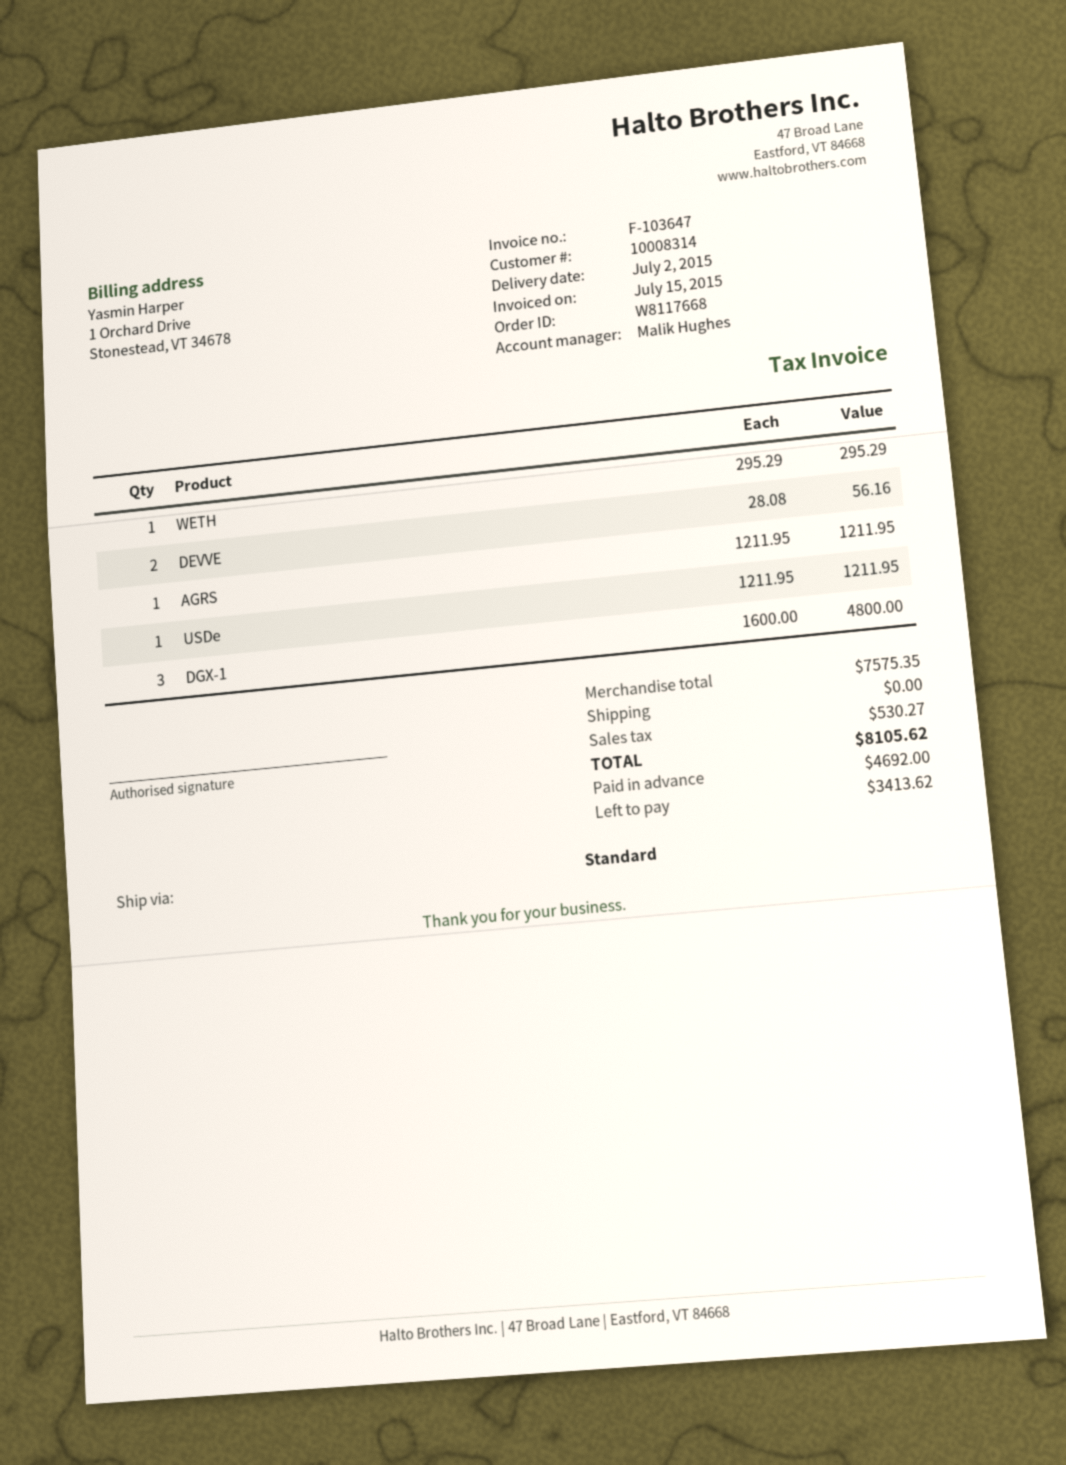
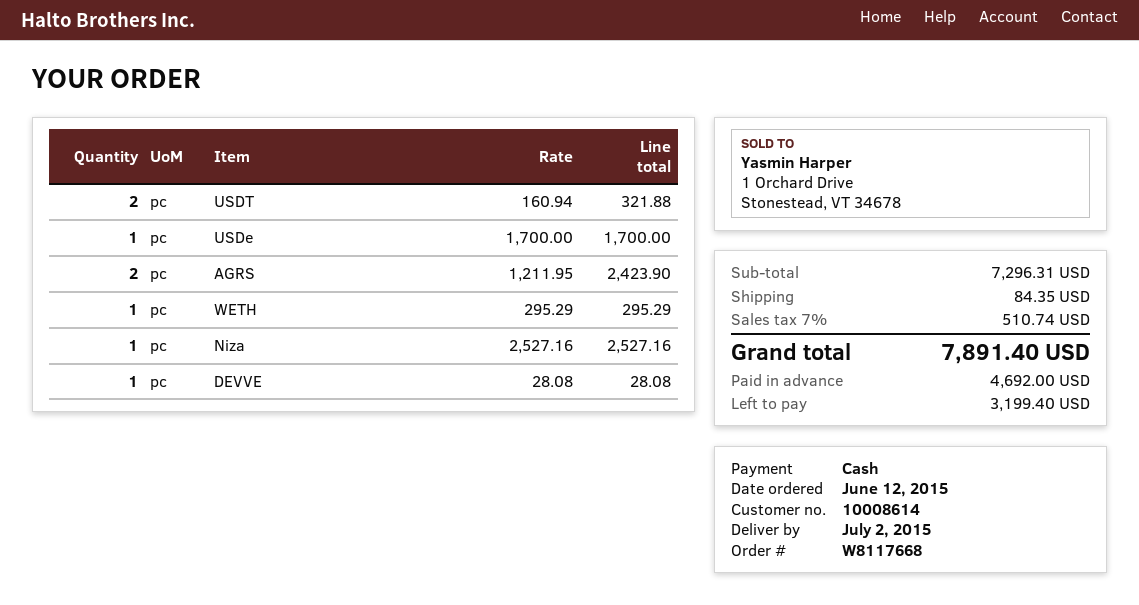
customer number: 10008314 -> 10008614
DEVVE: 2 x 28.08 = 56.16 -> 1 x 28.08 = 28.08
AGRS: 1 x 1211.95 = 1211.95 -> 2 x 1211.95 = 2423.90
USDe: 1 x 1211.95 = 1211.95 -> 1 x 1700.00 = 1700.00
DGX-1: 3 x 1600.00 = 4800.00 -> none
USDT: none -> 2 x 160.94 = 321.88
Niza: none -> 1 x 2527.16 = 2527.16
subtotal: 7575.35 -> 7296.31
shipping: 0.00 -> 84.35
tax: 530.27 -> 510.74
total: 8105.62 -> 7891.40
balance: 3413.62 -> 3199.40

